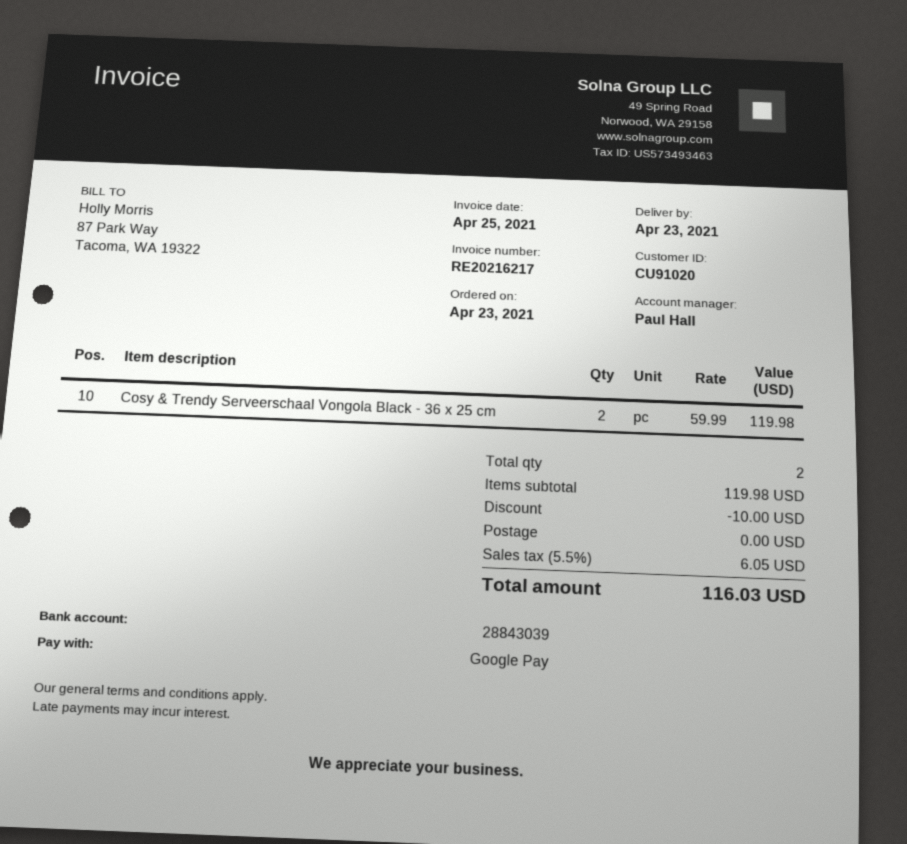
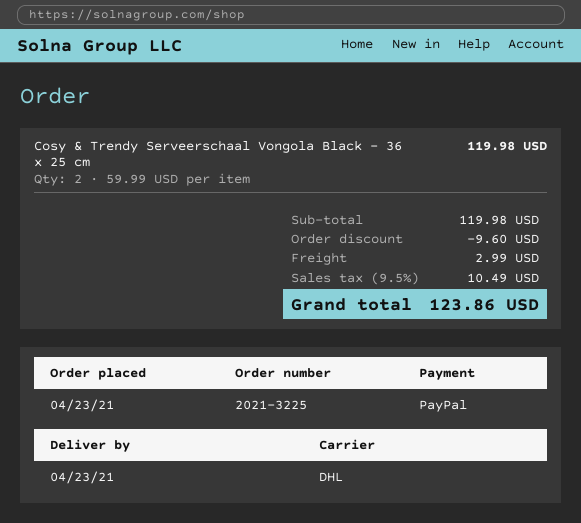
payment method: Google Pay -> PayPal
discount: 10.00 -> 9.60
shipping: 0.00 -> 2.99
tax: 5.5% = 6.05 -> 9.5% = 10.49
total: 116.03 -> 123.86

